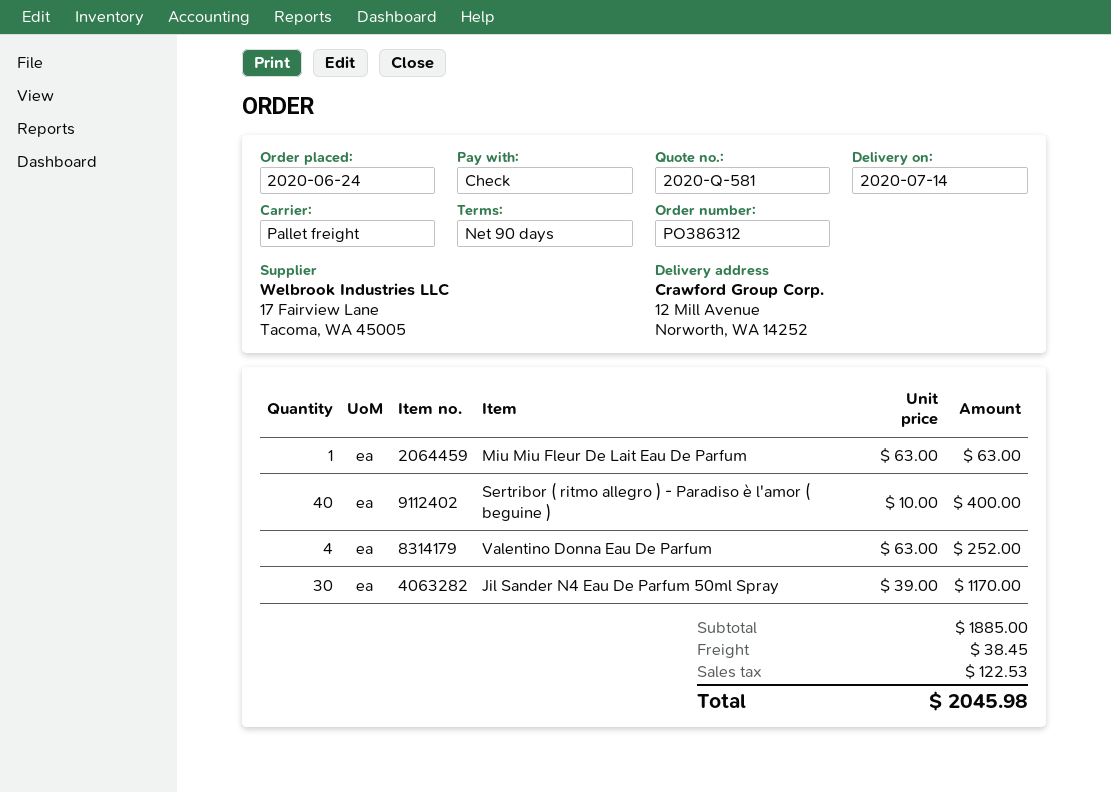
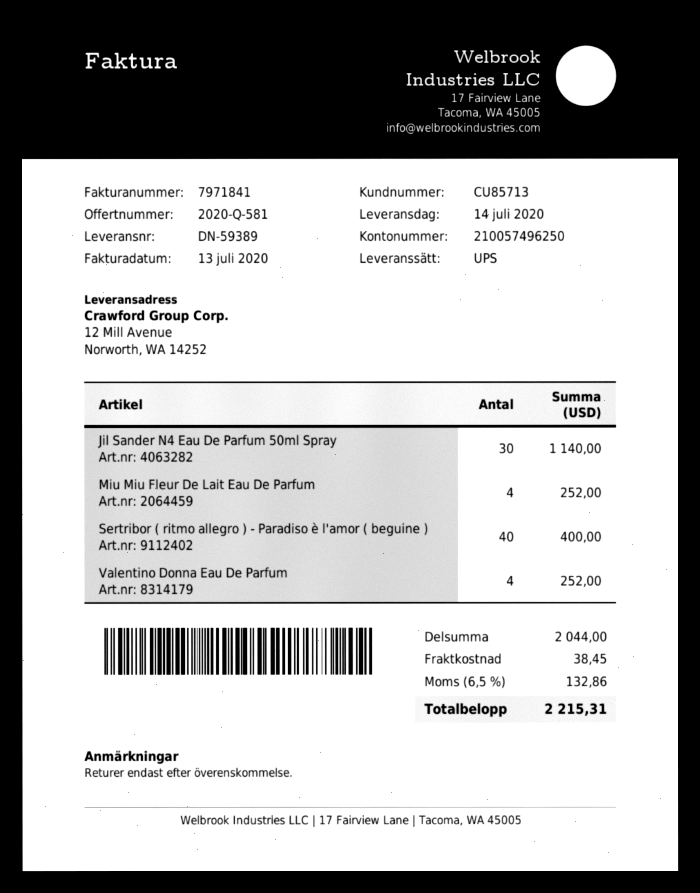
shipping method: pallet freight -> UPS
Miu Miu Fleur De Lait Eau De Parfum: 1 for 63.00 -> 4 for 252.00
Jil Sander N4 Eau De Parfum 50ml Spray: 30 for 1170.00 -> 30 for 1140.00
subtotal: 1885.00 -> 2044.00
tax: 122.53 -> 132.86
total: 2045.98 -> 2215.31

